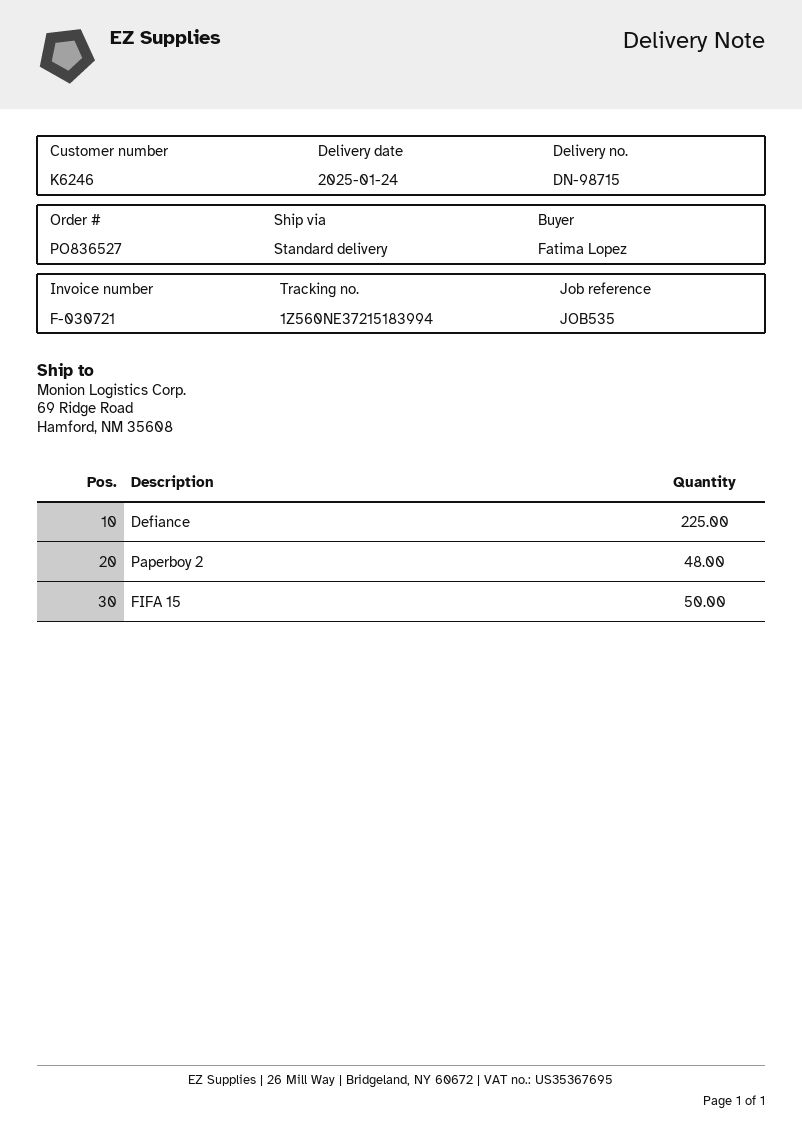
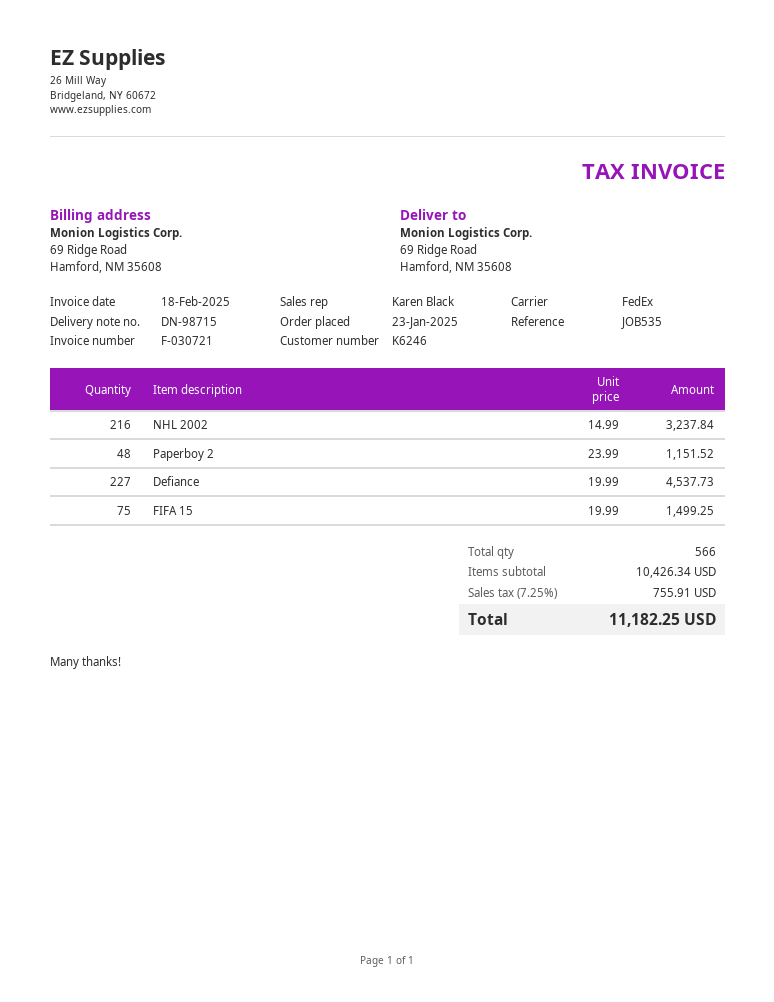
shipping method: standard -> FedEx
Defiance: 225 -> 227
FIFA 15: 50 -> 75
NHL 2002: none -> 216

